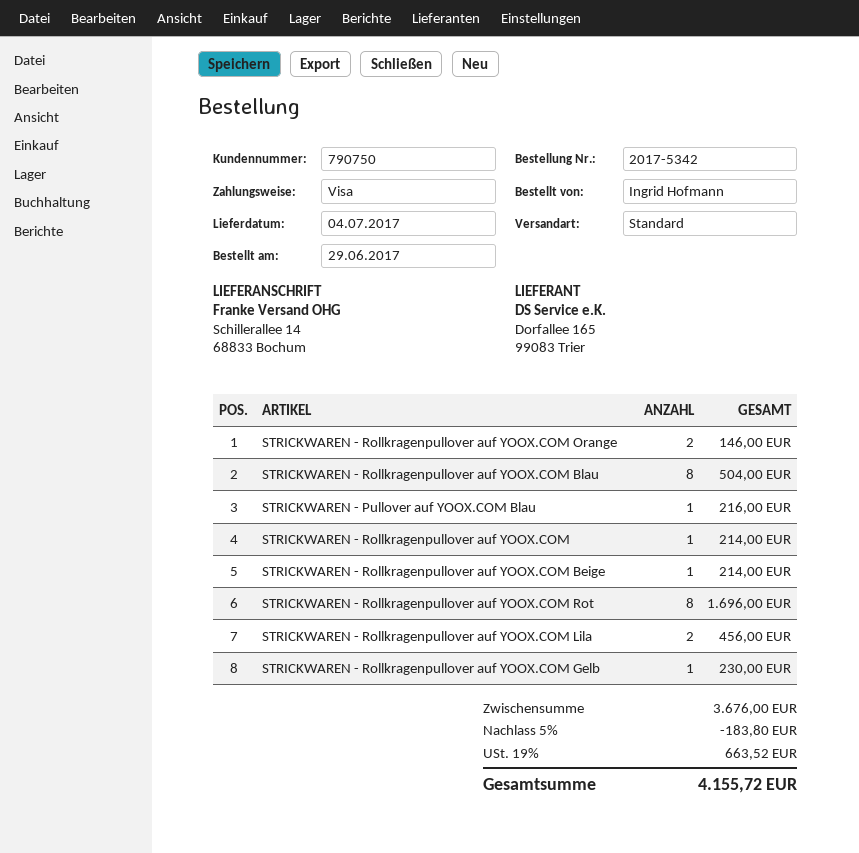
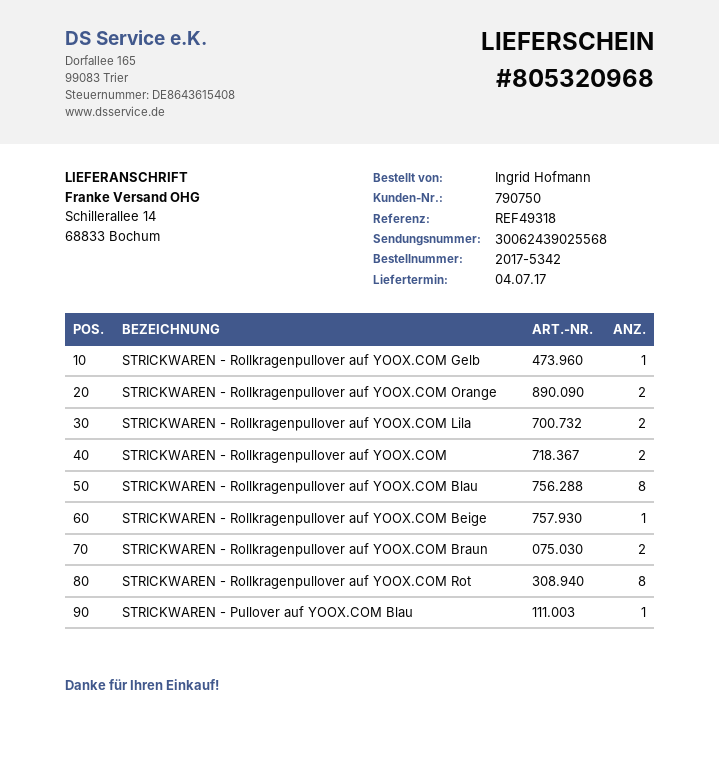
STRICKWAREN - Rollkragenpullover auf YOOX.COM: 1 -> 2
STRICKWAREN - Rollkragenpullover auf YOOX.COM Braun: none -> 2

